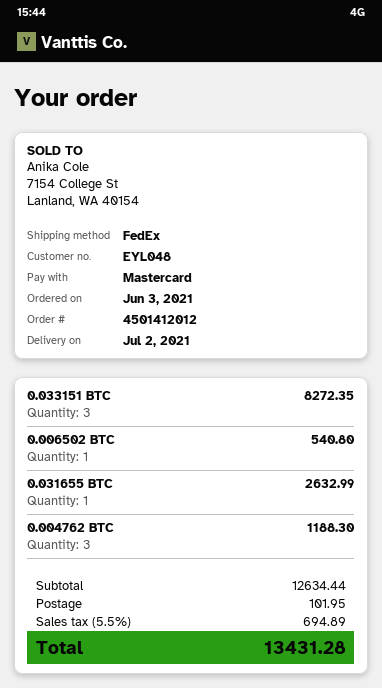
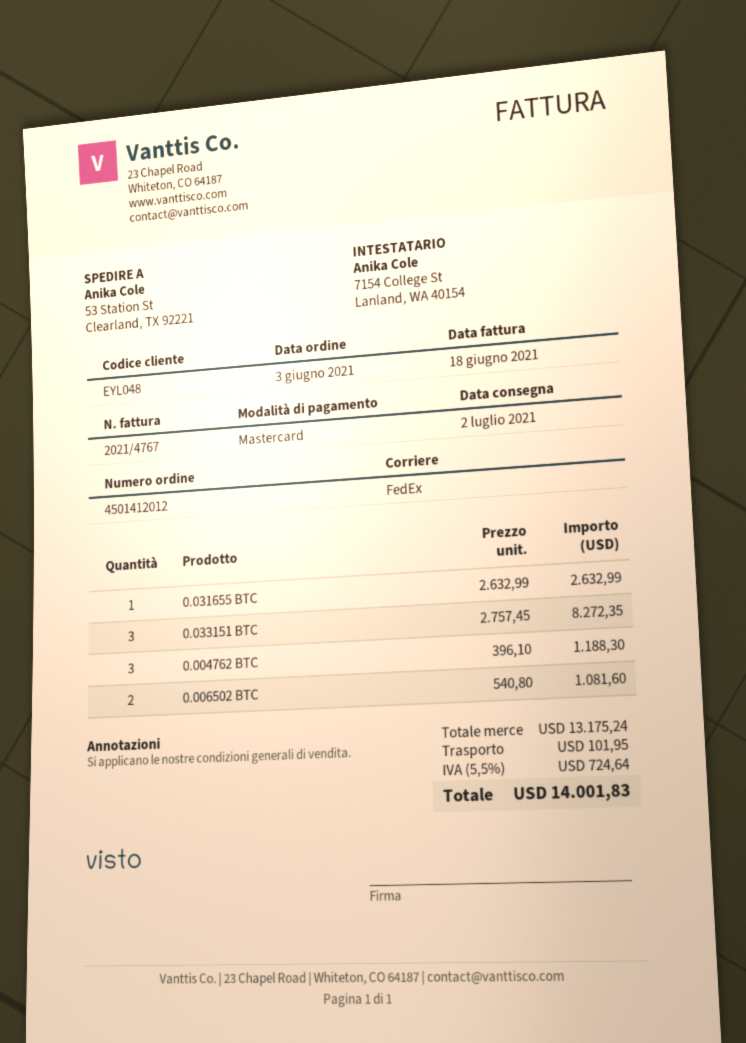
0.006502 BTC: 1 for 540.80 -> 2 for 1081.60
subtotal: 12634.44 -> 13175.24
tax: 5.5% = 694.89 -> 5.5% = 724.64
total: 13431.28 -> 14001.83

